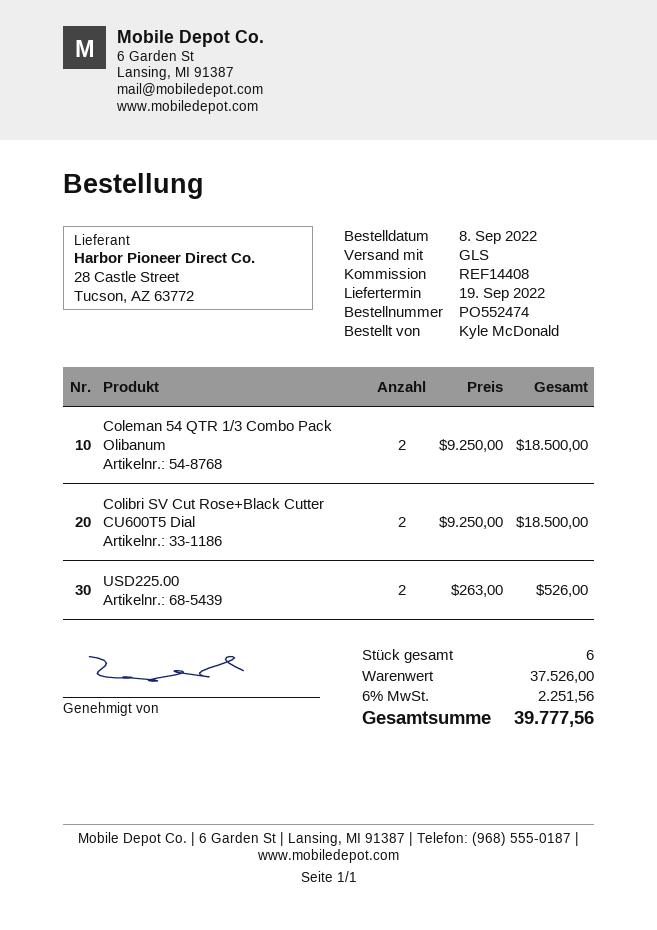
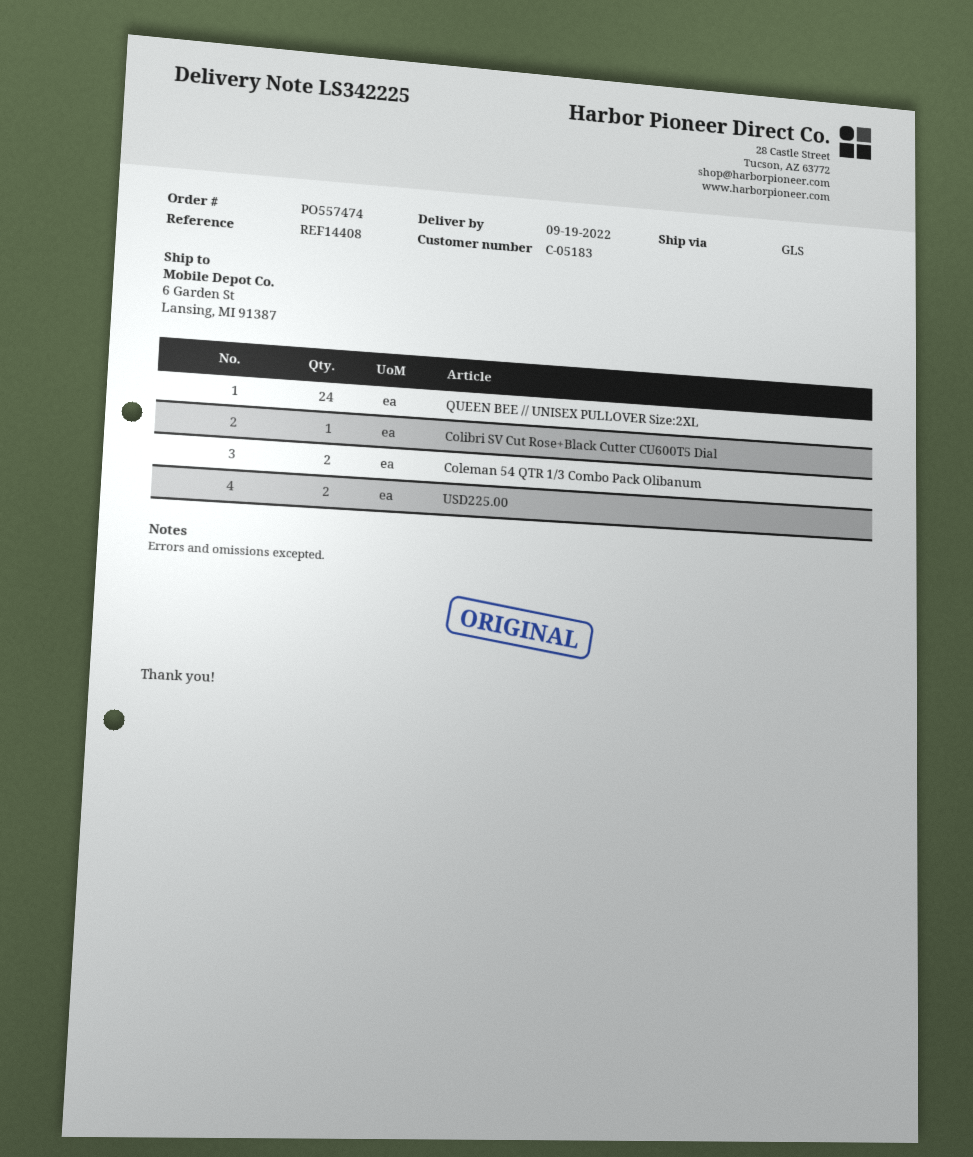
order number: PO552474 -> PO557474
Colibri SV Cut Rose+Black Cutter CU600T5 Dial: 2 -> 1
QUEEN BEE // UNISEX PULLOVER Size:2XL: none -> 24

